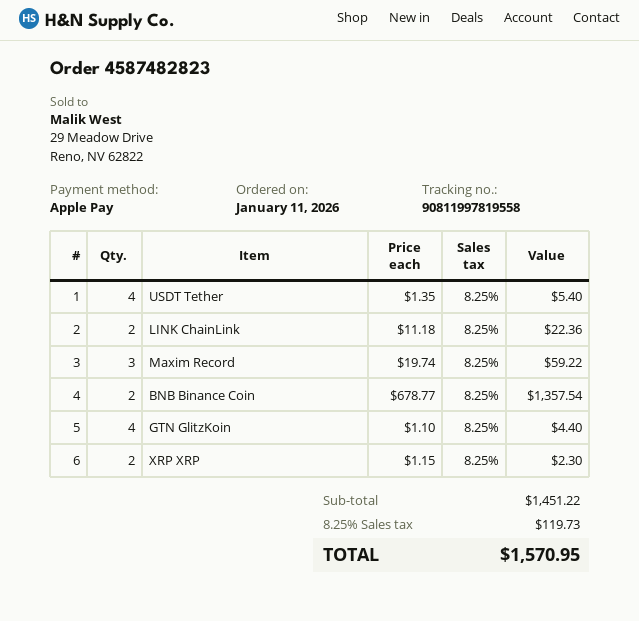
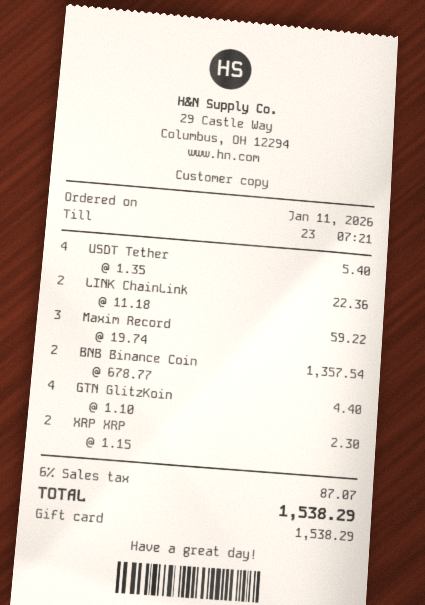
payment method: Apple Pay -> gift card
tax: 8.25% = 119.73 -> 6% = 87.07
total: 1570.95 -> 1538.29

